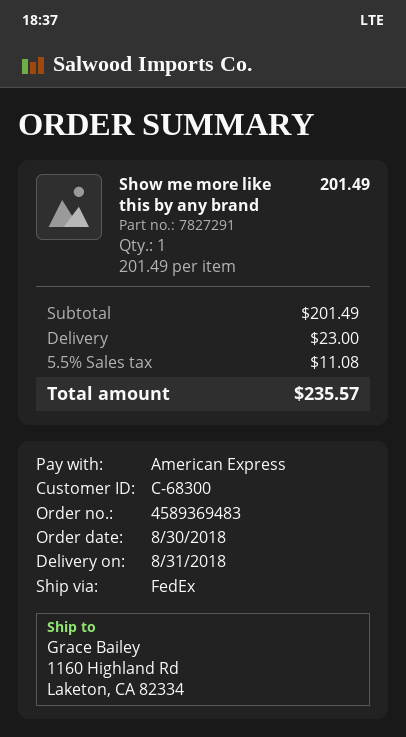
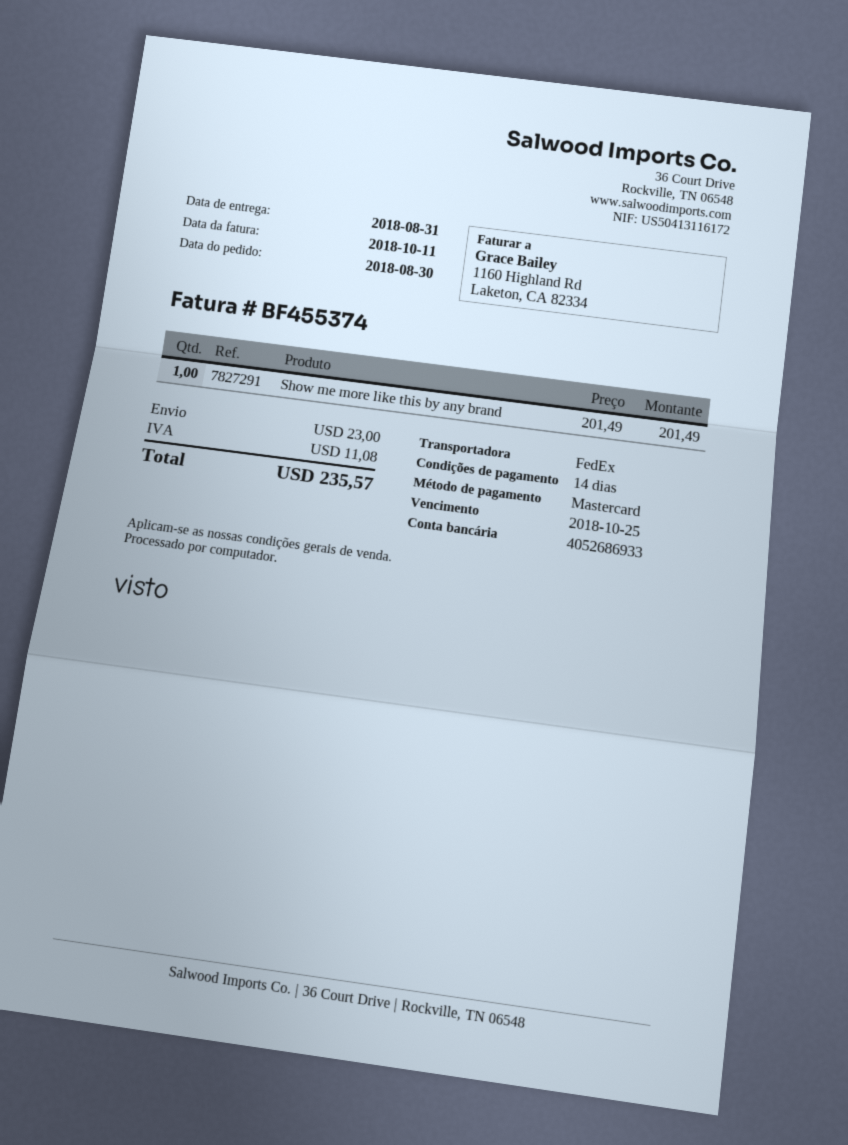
payment method: American Express -> Mastercard

